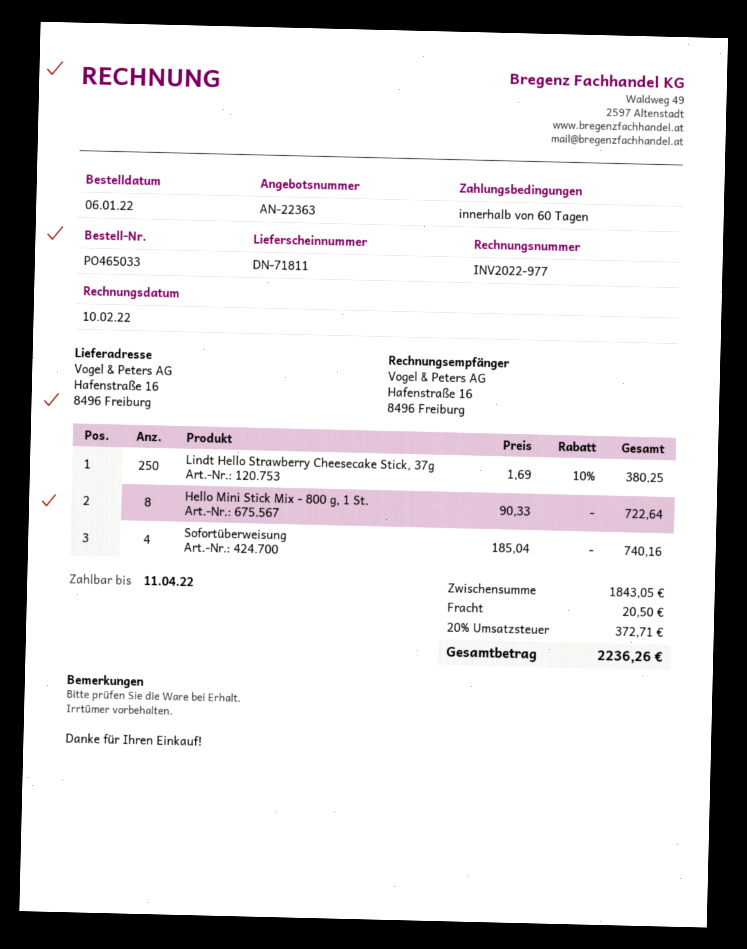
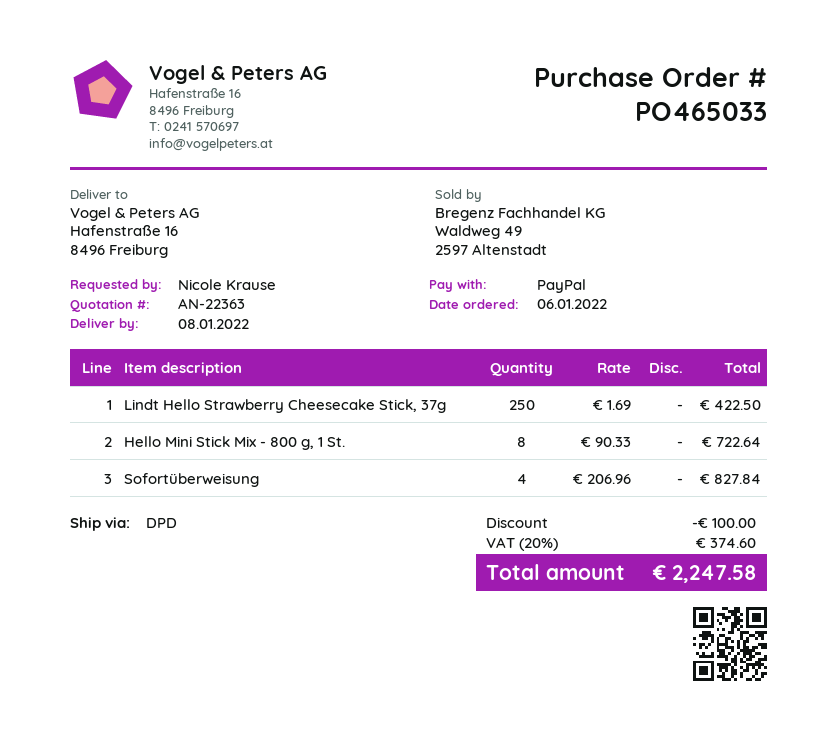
Lindt Hello Strawberry Cheesecake Stick, 37g: 250 x 1.69 - 10% = 380.25 -> 250 x 1.69 = 422.50
Sofortüberweisung: 4 x 185.04 = 740.16 -> 4 x 206.96 = 827.84
discount: none -> 100.00
shipping: 20.50 -> none
tax: 20% = 372.71 -> 20% = 374.60
total: 2236.26 -> 2247.58

